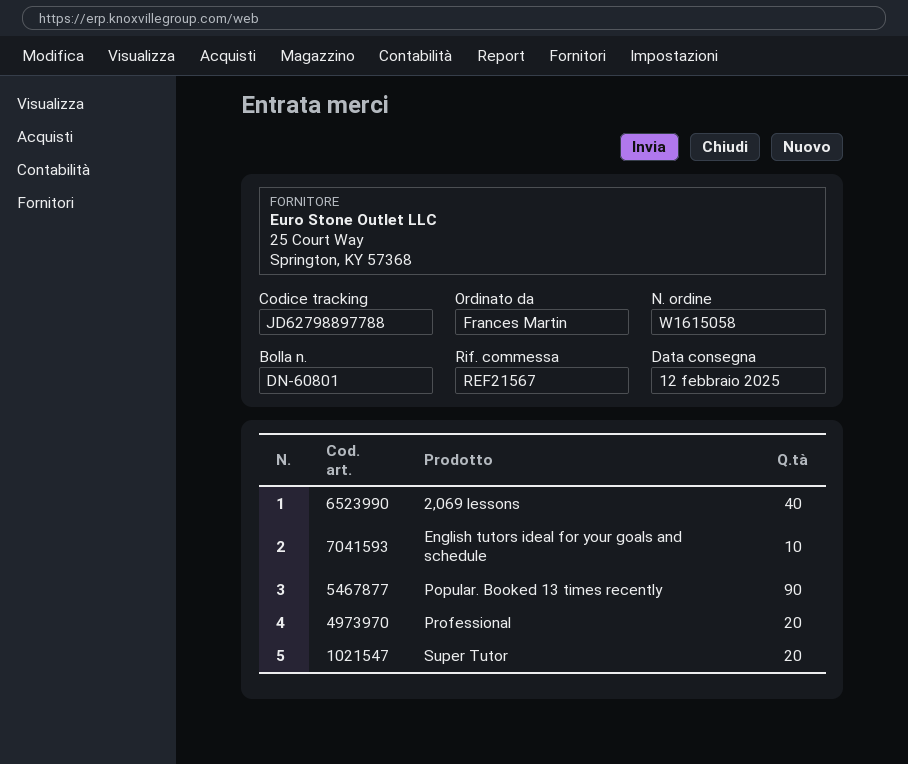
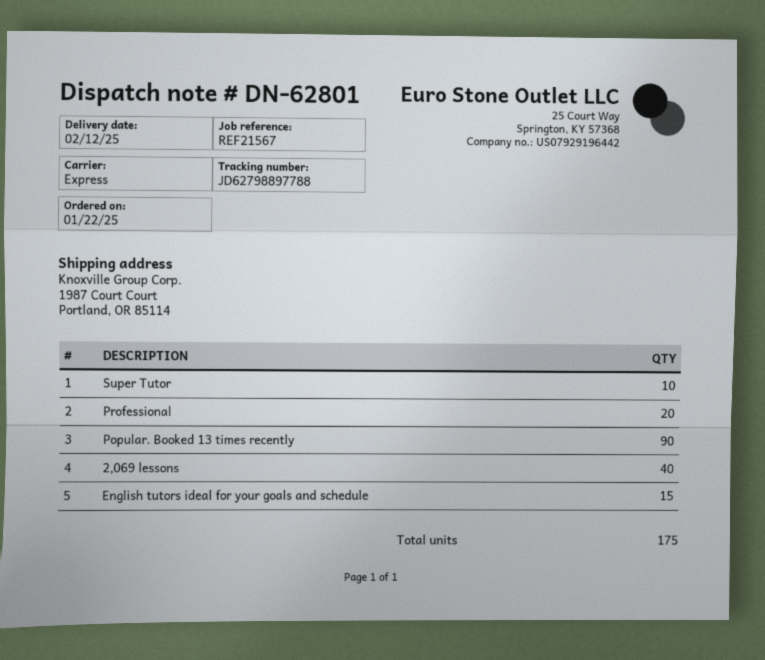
delivery note number: DN-60801 -> DN-62801
English tutors ideal for your goals and schedule: 10 -> 15
Super Tutor: 20 -> 10

